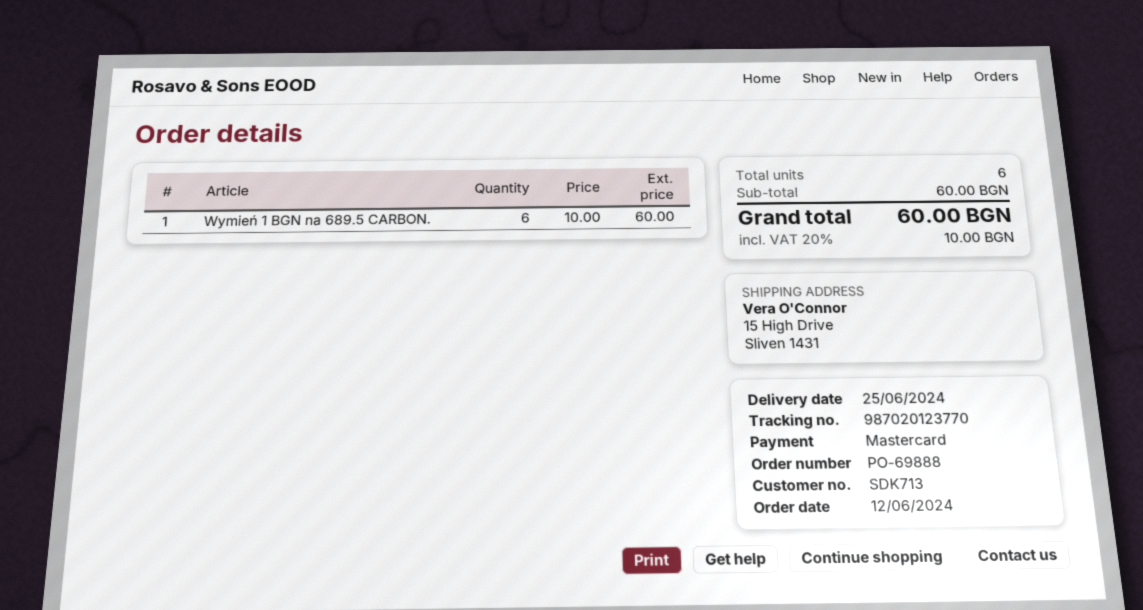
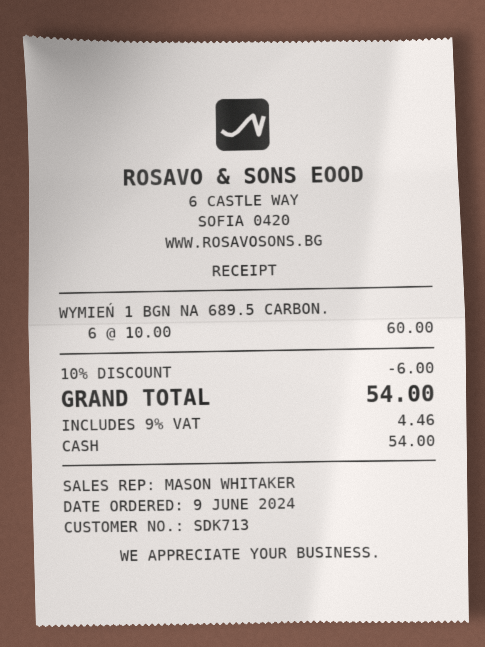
order date: 2024-06-12 -> 2024-06-09
payment method: Mastercard -> cash
discount: none -> 10% = 6.00
tax: 20% = 10.00 -> 9% = 4.46
total: 60.00 -> 54.00

